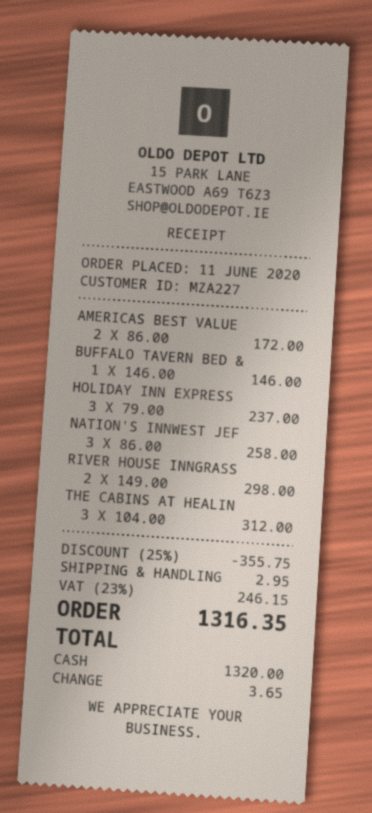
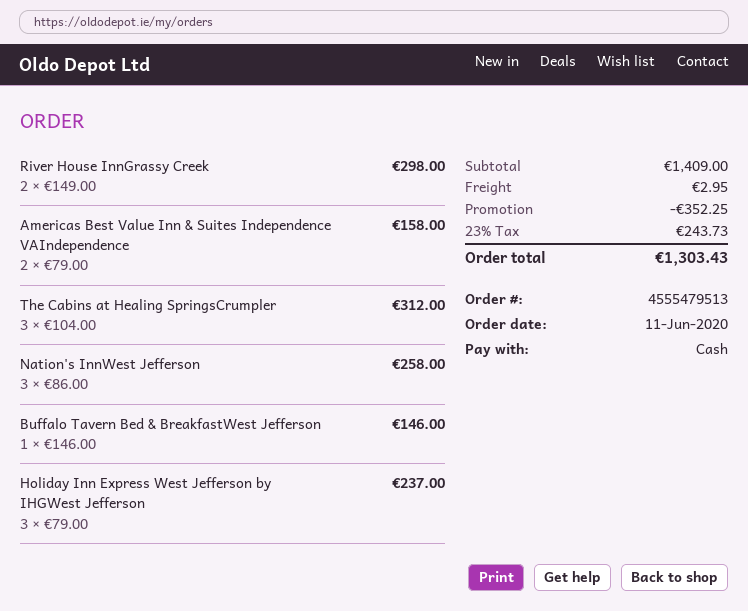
AMERICAS BEST VALUE: 2 x 86.00 = 172.00 -> 2 x 79.00 = 158.00
discount: 355.75 -> 352.25
tax: 23% = 246.15 -> 23% = 243.73
total: 1316.35 -> 1303.43

